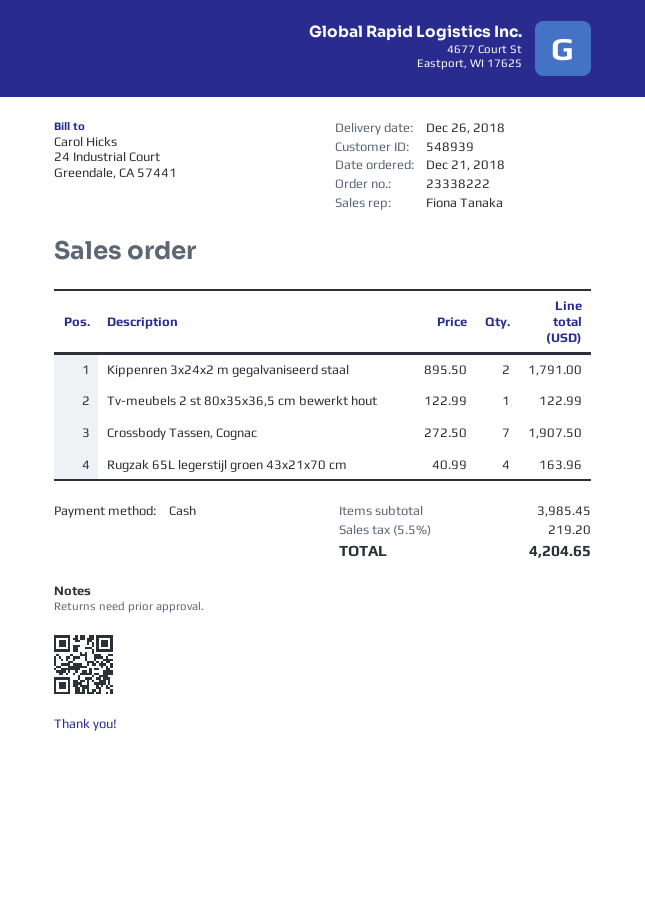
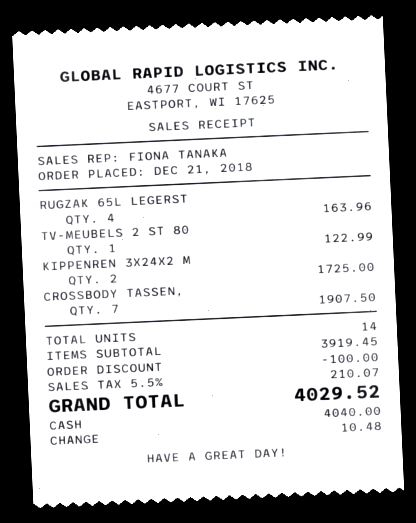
Kippenren 3x24x2 m gegalvaniseerd staal: 2 for 1791.00 -> 2 for 1725.00
subtotal: 3985.45 -> 3919.45
discount: none -> 100.00
tax: 5.5% = 219.20 -> 5.5% = 210.07
total: 4204.65 -> 4029.52

